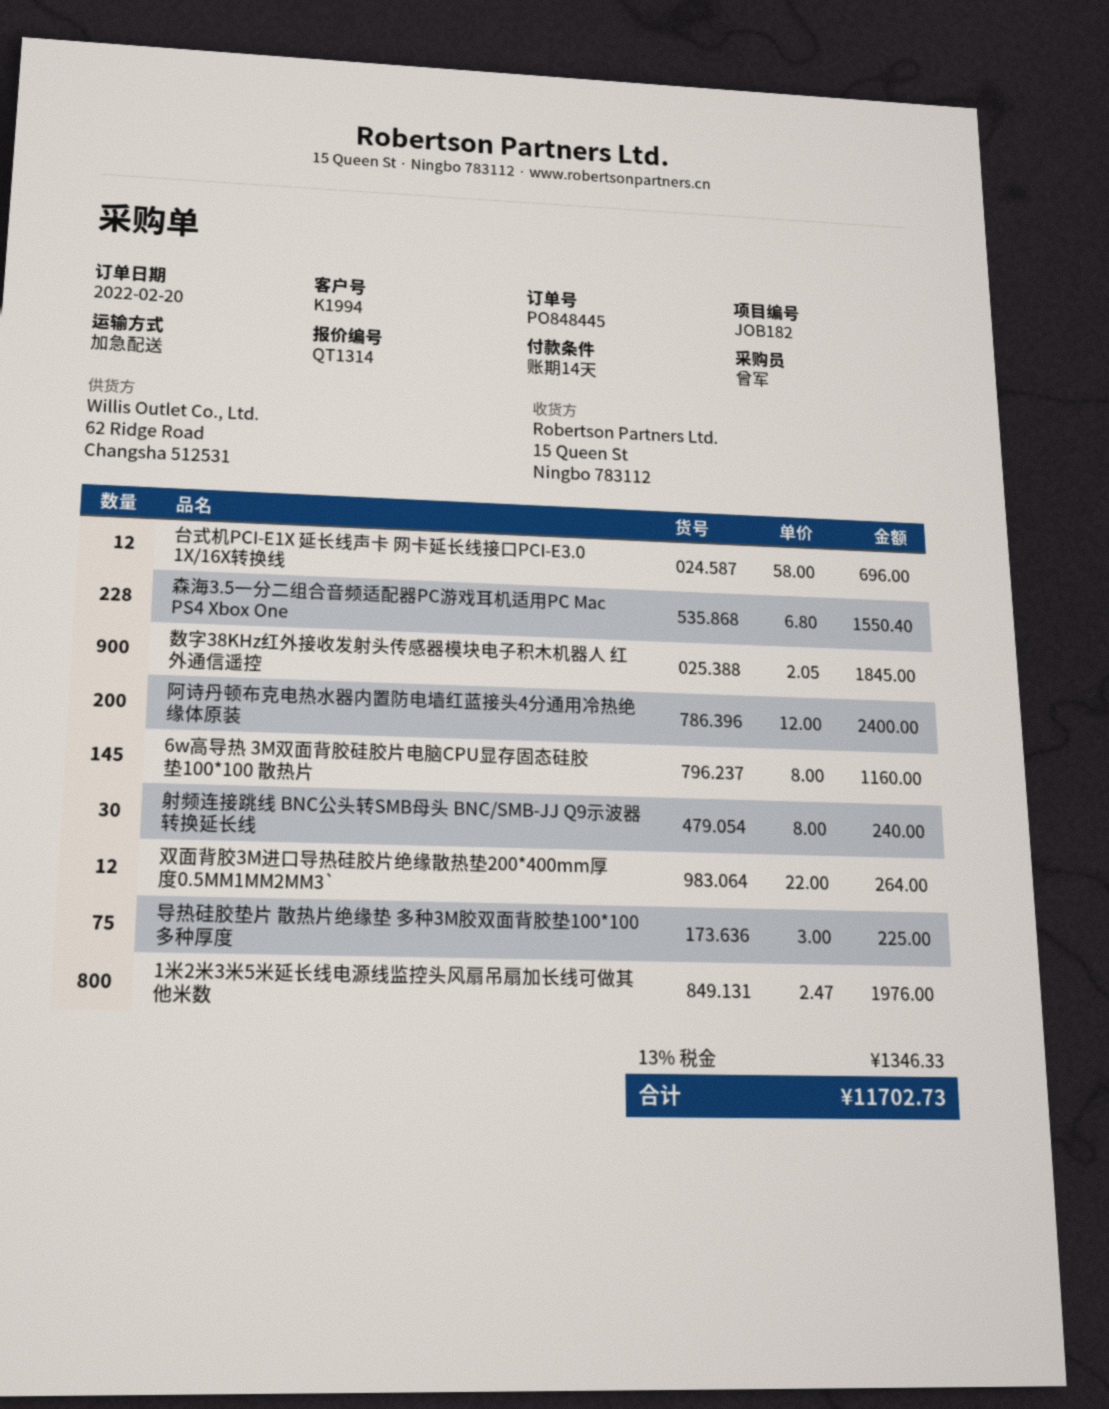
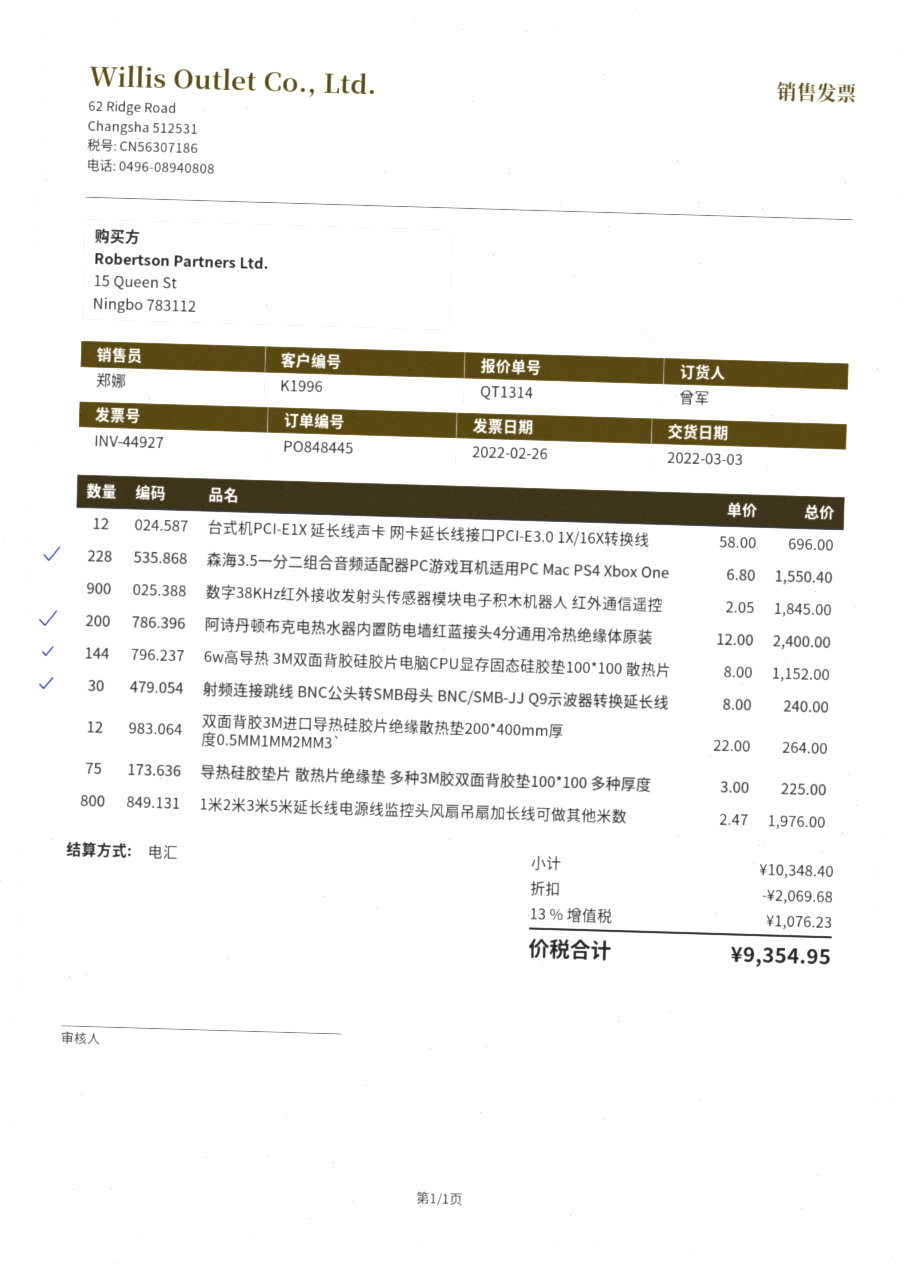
customer number: K1994 -> K1996
6w高导热 3M双面背胶硅胶片电脑CPU显存固态硅胶垫100*100 散热片: 145 x 8.00 = 1160.00 -> 144 x 8.00 = 1152.00
discount: none -> 2069.68
tax: 13% = 1346.33 -> 13% = 1076.23
total: 11702.73 -> 9354.95

